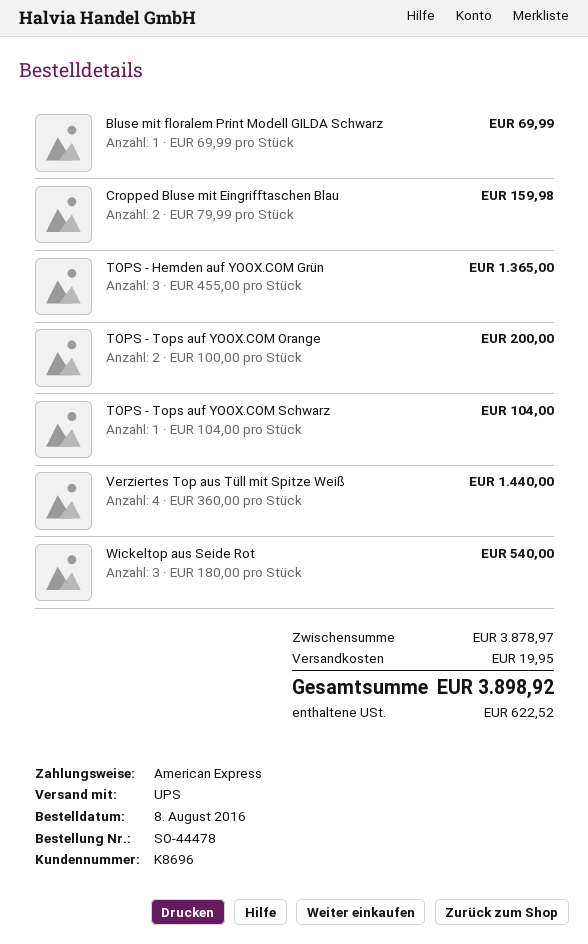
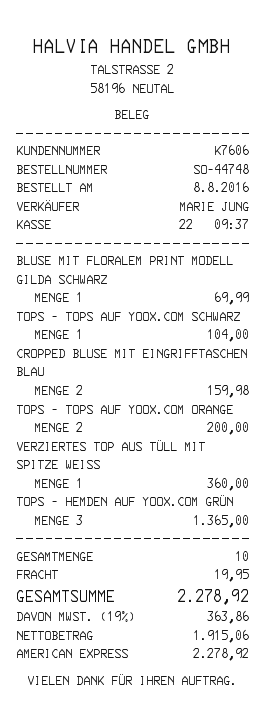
order number: SO-44478 -> SO-44748
customer number: K8696 -> K7606
Verziertes Top aus Tüll mit Spitze Weiß: 4 for 1440.00 -> 1 for 360.00
Wickeltop aus Seide Rot: 3 for 540.00 -> none
tax: 622.52 -> 363.86
total: 3898.92 -> 2278.92

